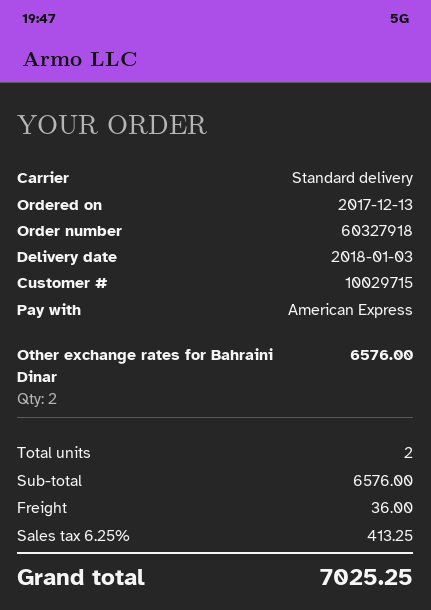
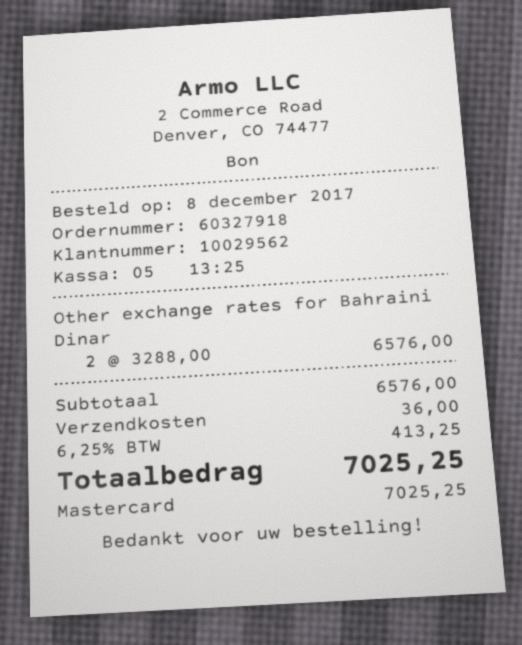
order date: 2017-12-13 -> 2017-12-08
customer number: 10029715 -> 10029562
payment method: American Express -> Mastercard

